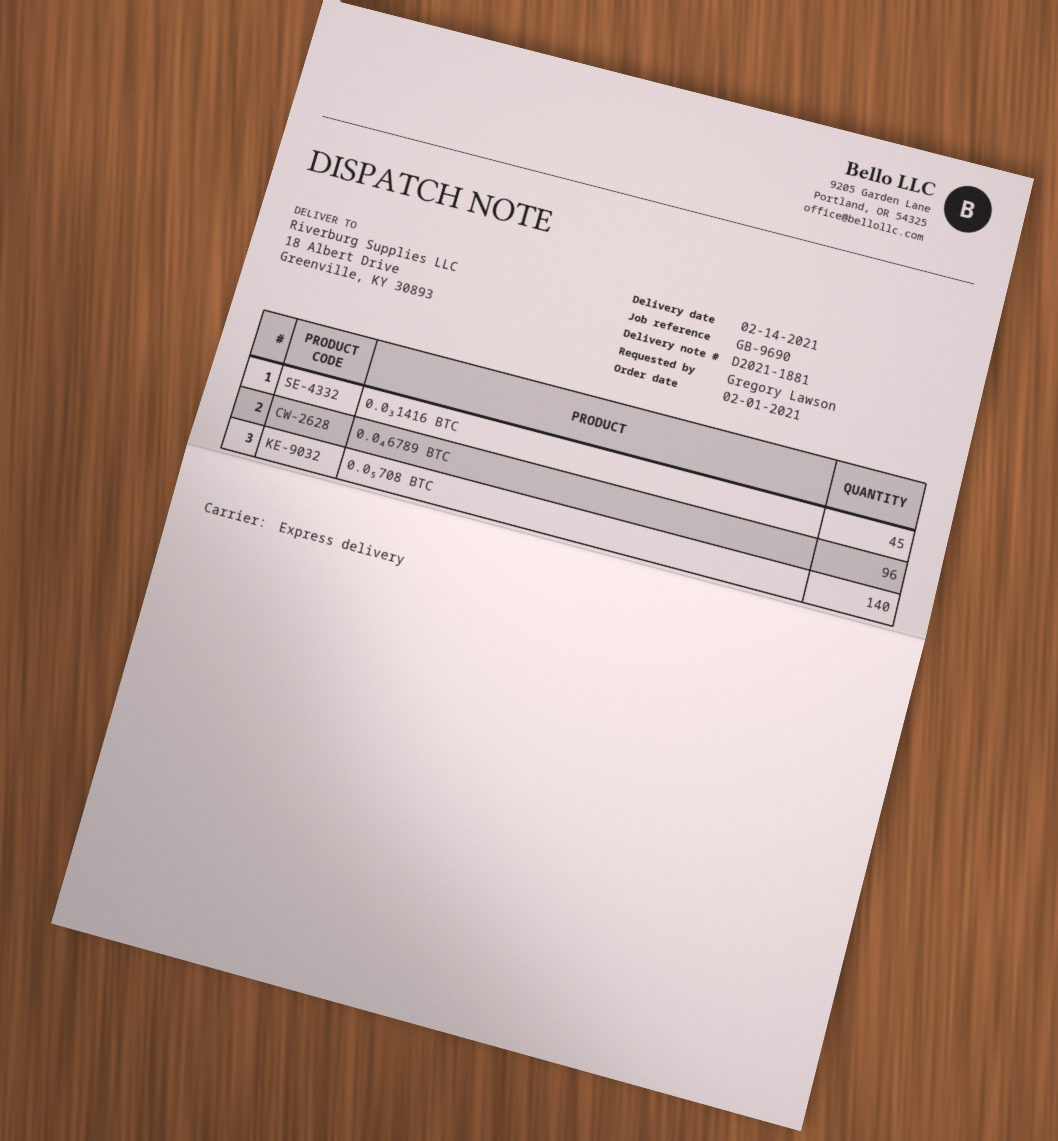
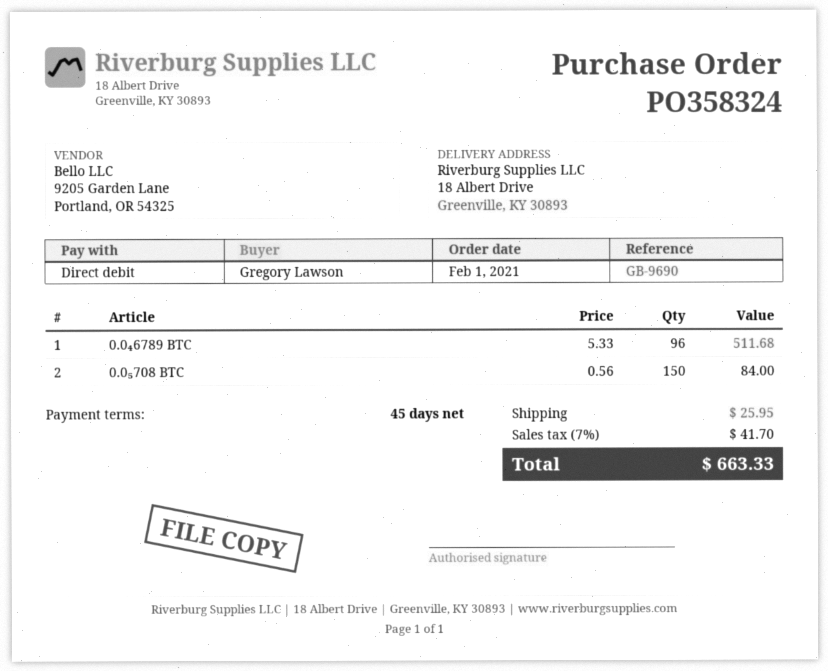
0.0₃1416 BTC: 45 -> none
0.0₅708 BTC: 140 -> 150

